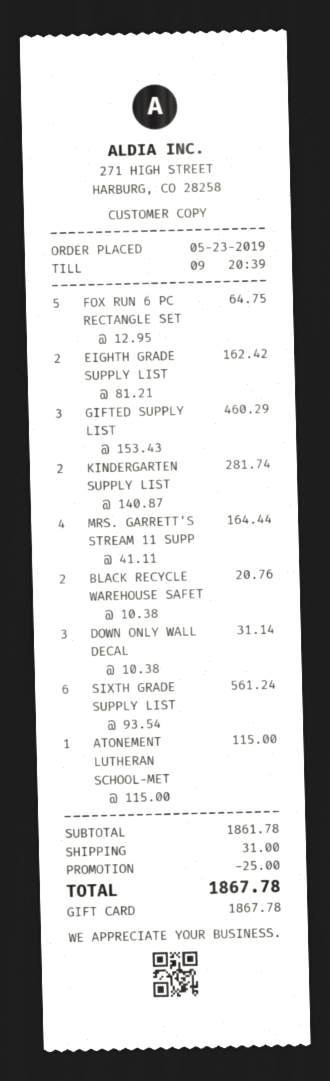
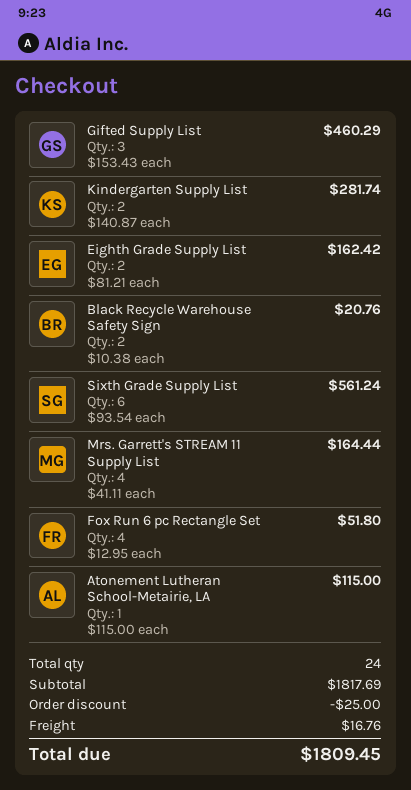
FOX RUN 6 PC RECTANGLE SET: 5 x 12.95 = 64.75 -> 4 x 12.95 = 51.80
DOWN ONLY WALL DECAL: 3 x 10.38 = 31.14 -> none
subtotal: 1861.78 -> 1817.69
shipping: 31.00 -> 16.76
total: 1867.78 -> 1809.45

